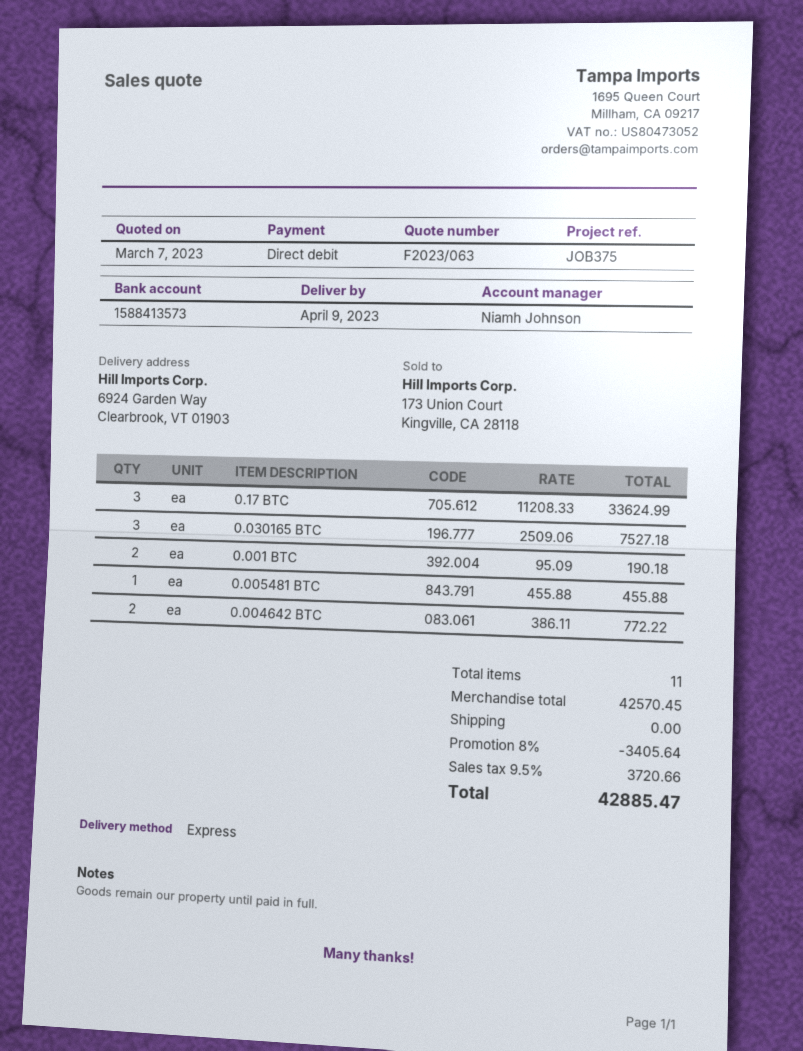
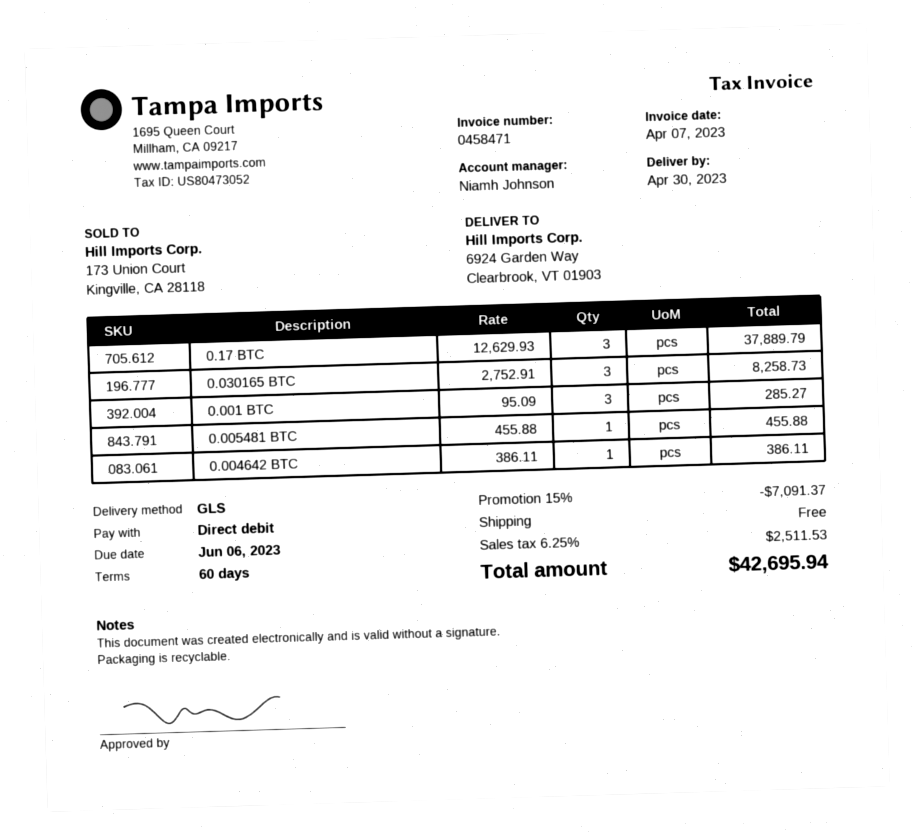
delivery date: 2023-04-09 -> 2023-04-30
shipping method: express -> GLS
0.17 BTC: 3 x 11208.33 = 33624.99 -> 3 x 12629.93 = 37889.79
0.030165 BTC: 3 x 2509.06 = 7527.18 -> 3 x 2752.91 = 8258.73
0.001 BTC: 2 x 95.09 = 190.18 -> 3 x 95.09 = 285.27
0.004642 BTC: 2 x 386.11 = 772.22 -> 1 x 386.11 = 386.11
discount: 8% = 3405.64 -> 15% = 7091.37
tax: 9.5% = 3720.66 -> 6.25% = 2511.53
total: 42885.47 -> 42695.94

